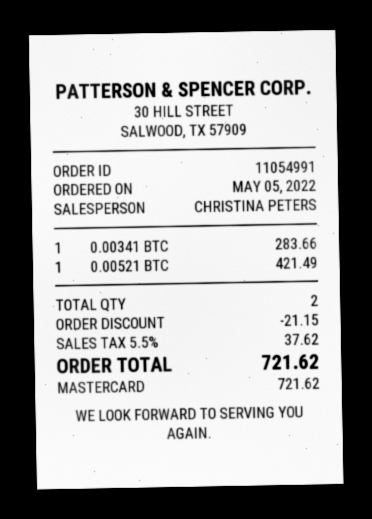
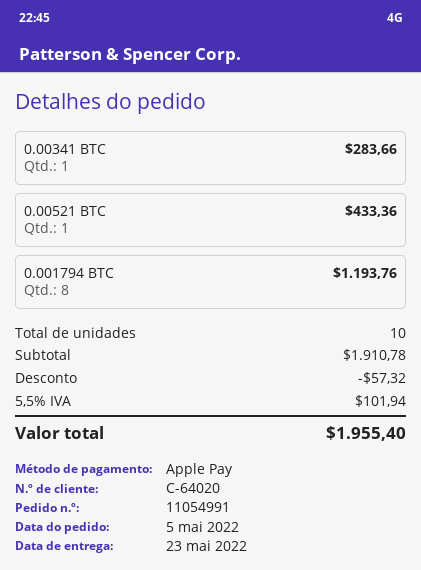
payment method: Mastercard -> Apple Pay
0.00521 BTC: 1 for 421.49 -> 1 for 433.36
0.001794 BTC: none -> 8 for 1193.76
total quantity: 2 -> 10
discount: 21.15 -> 57.32
tax: 5.5% = 37.62 -> 5.5% = 101.94
total: 721.62 -> 1955.40

